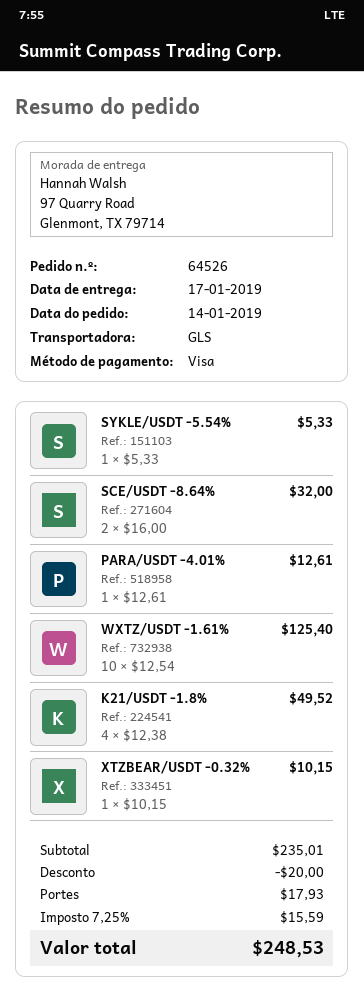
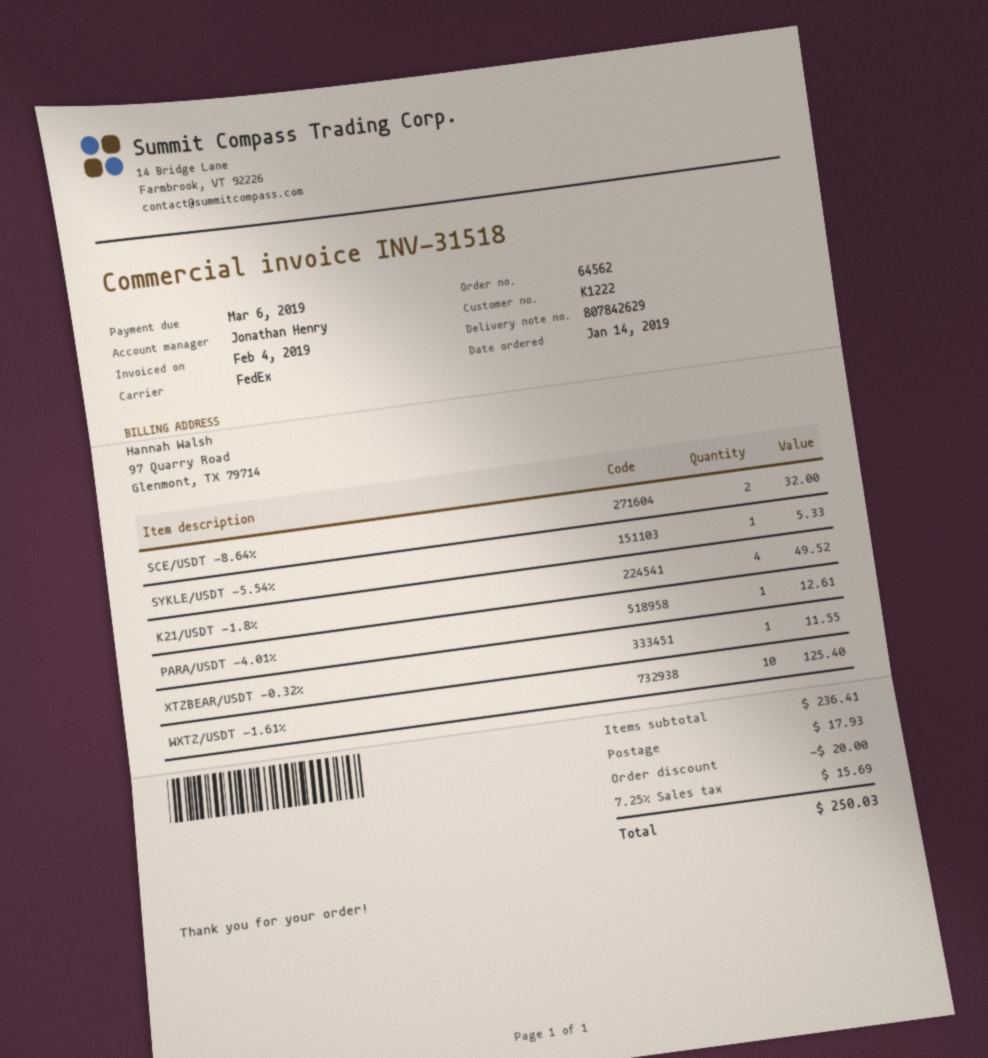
order number: 64526 -> 64562
shipping method: GLS -> FedEx
XTZBEAR/USDT -0.32%: 1 for 10.15 -> 1 for 11.55
subtotal: 235.01 -> 236.41
tax: 7.25% = 15.59 -> 7.25% = 15.69
total: 248.53 -> 250.03

